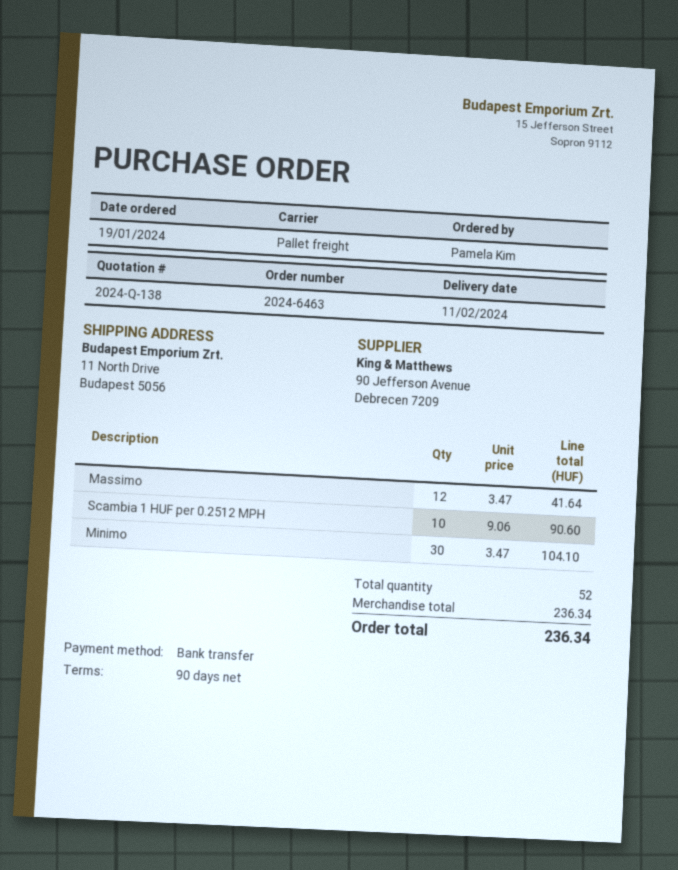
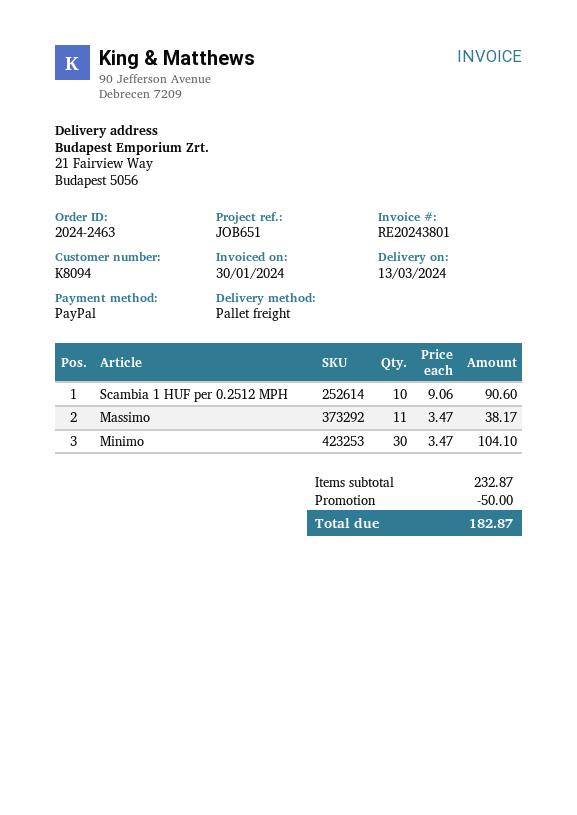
order number: 2024-6463 -> 2024-2463
delivery date: 2024-02-11 -> 2024-03-13
payment method: bank transfer -> PayPal
ship to: 11 North Drive, Budapest 5056 -> 21 Fairview Way, Budapest 5056
Massimo: 12 x 3.47 = 41.64 -> 11 x 3.47 = 38.17
subtotal: 236.34 -> 232.87
discount: none -> 50.00
total: 236.34 -> 182.87

